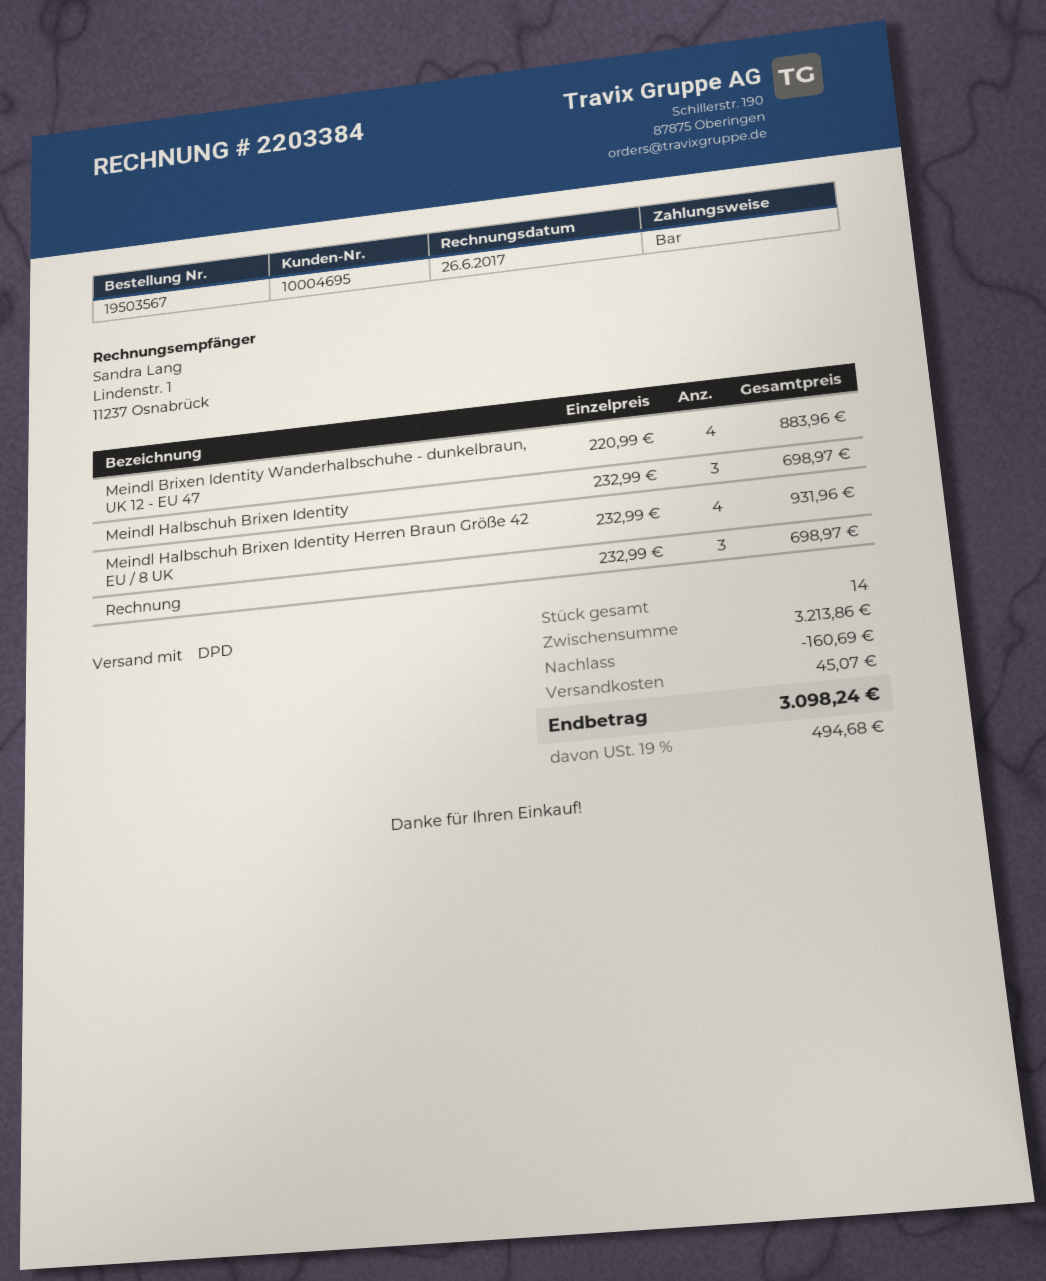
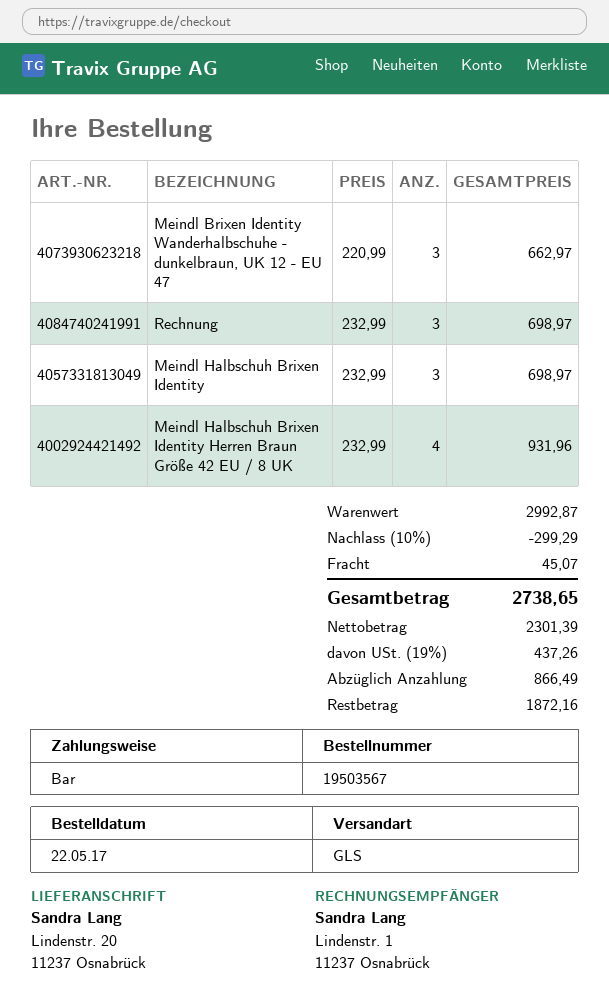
shipping method: DPD -> GLS
Meindl Brixen Identity Wanderhalbschuhe - dunkelbraun, UK 12 - EU 47: 4 x 220.99 = 883.96 -> 3 x 220.99 = 662.97
subtotal: 3213.86 -> 2992.87
discount: 160.69 -> 299.29
tax: 19% = 494.68 -> 19% = 437.26
total: 3098.24 -> 2738.65

